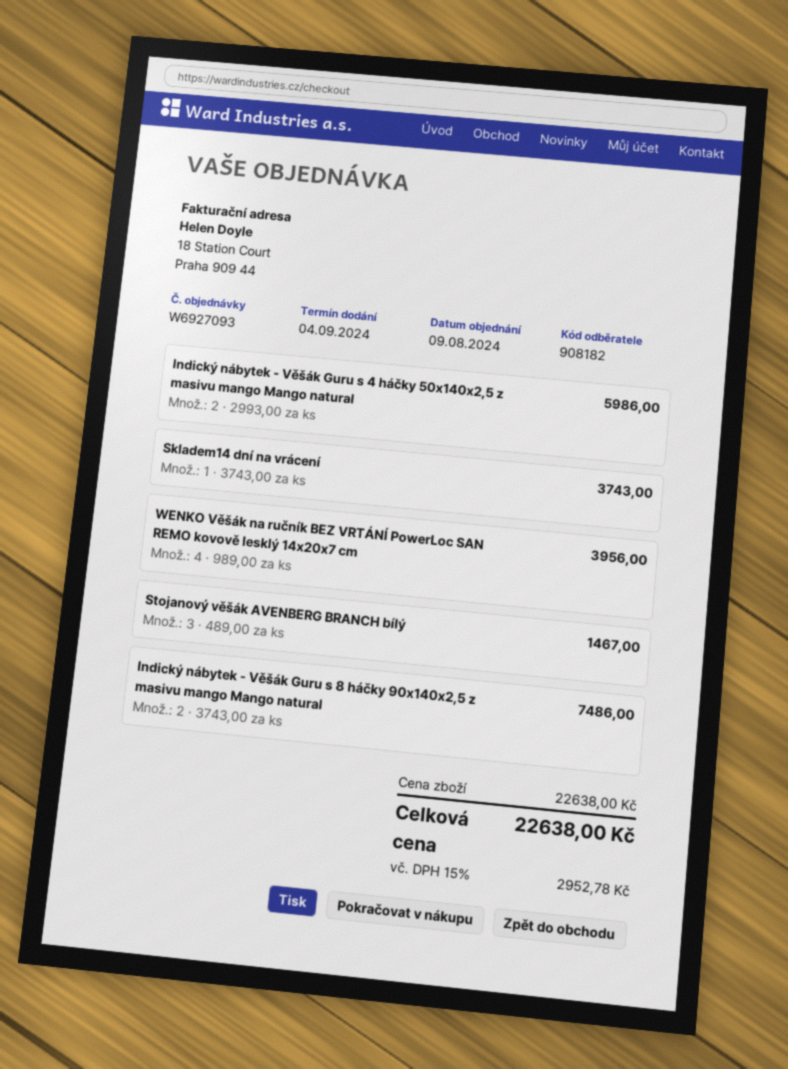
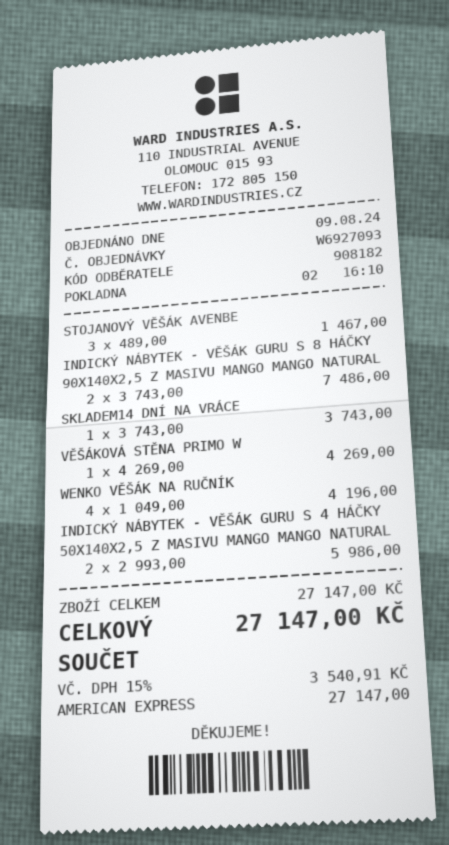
WENKO Věšák na ručník BEZ VRTÁNÍ PowerLoc SAN REMO kovově lesklý 14x20x7 cm: 4 x 989.00 = 3956.00 -> 4 x 1049.00 = 4196.00
VĚŠÁKOVÁ STĚNA PRIMO W: none -> 1 x 4269.00 = 4269.00
subtotal: 22638.00 -> 27147.00
tax: 15% = 2952.78 -> 15% = 3540.91
total: 22638.00 -> 27147.00

